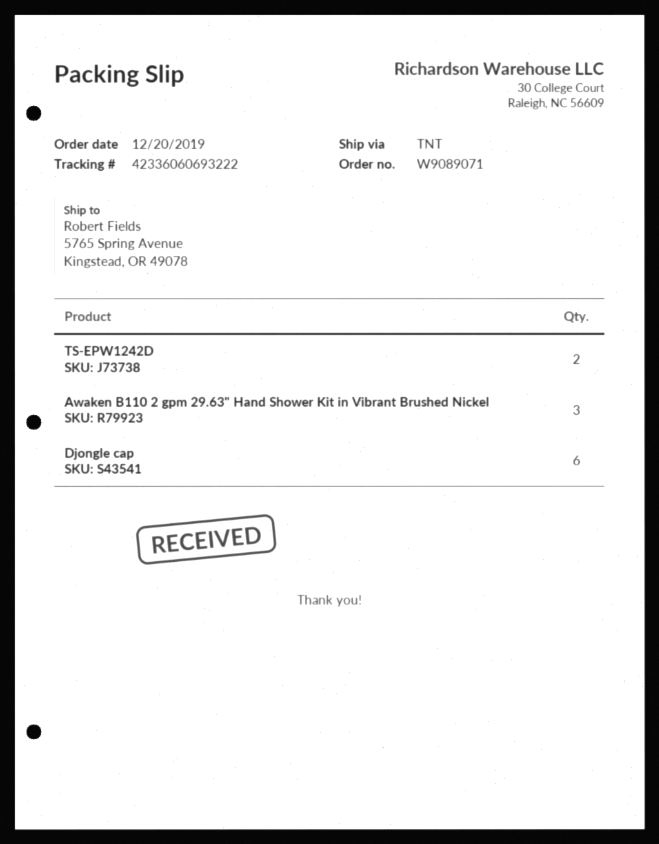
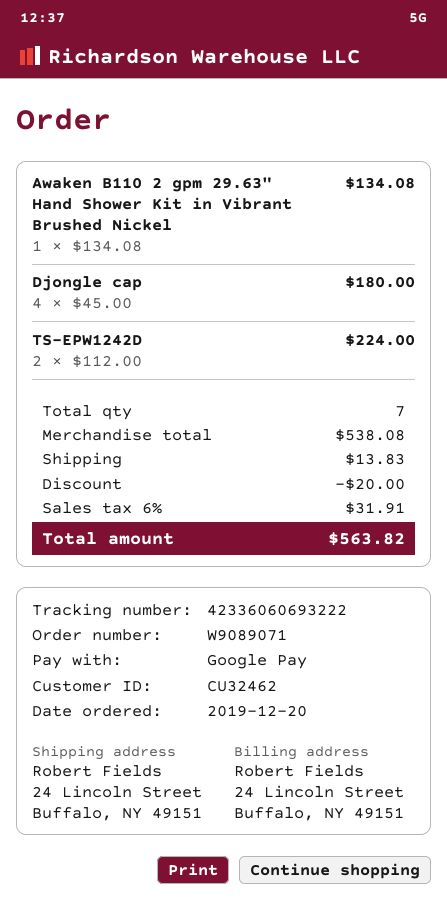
ship to: 5765 Spring Avenue, Kingstead, OR 49078 -> 24 Lincoln Street, Buffalo, NY 49151
Awaken B110 2 gpm 29.63" Hand Shower Kit in Vibrant Brushed Nickel: 3 -> 1
Djongle cap: 6 -> 4

